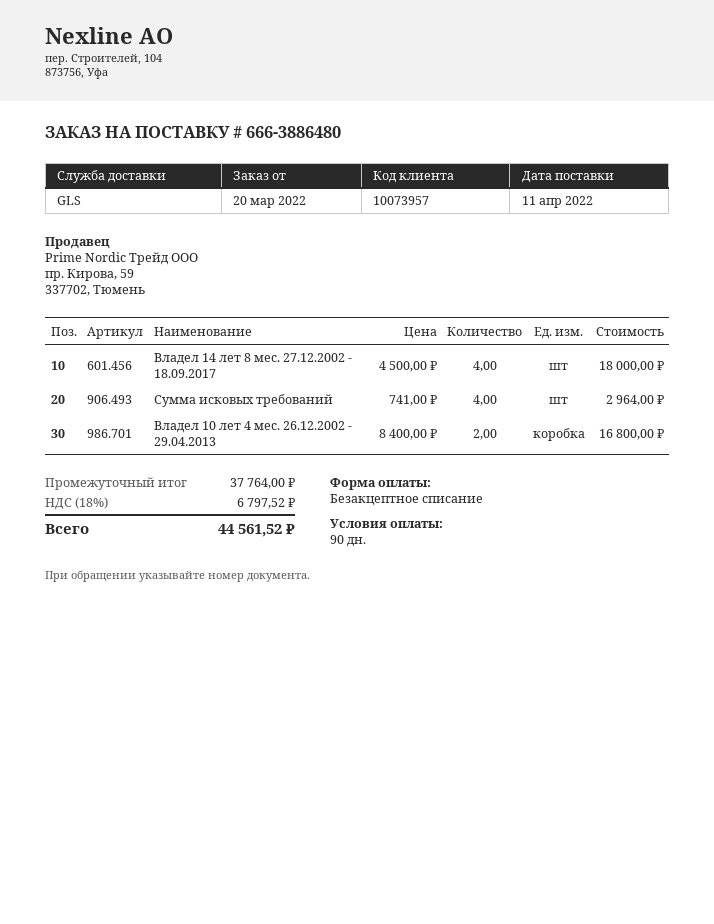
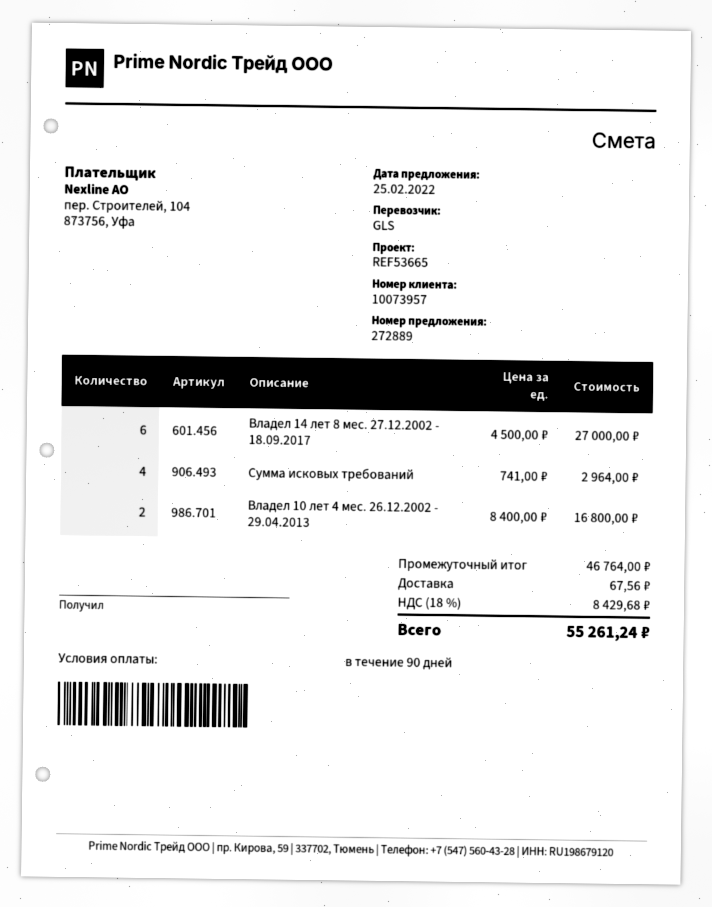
Владел 14 лет 8 мес. 27.12.2002 - 18.09.2017: 4 x 4500.00 = 18000.00 -> 6 x 4500.00 = 27000.00
subtotal: 37764.00 -> 46764.00
shipping: none -> 67.56
tax: 18% = 6797.52 -> 18% = 8429.68
total: 44561.52 -> 55261.24

